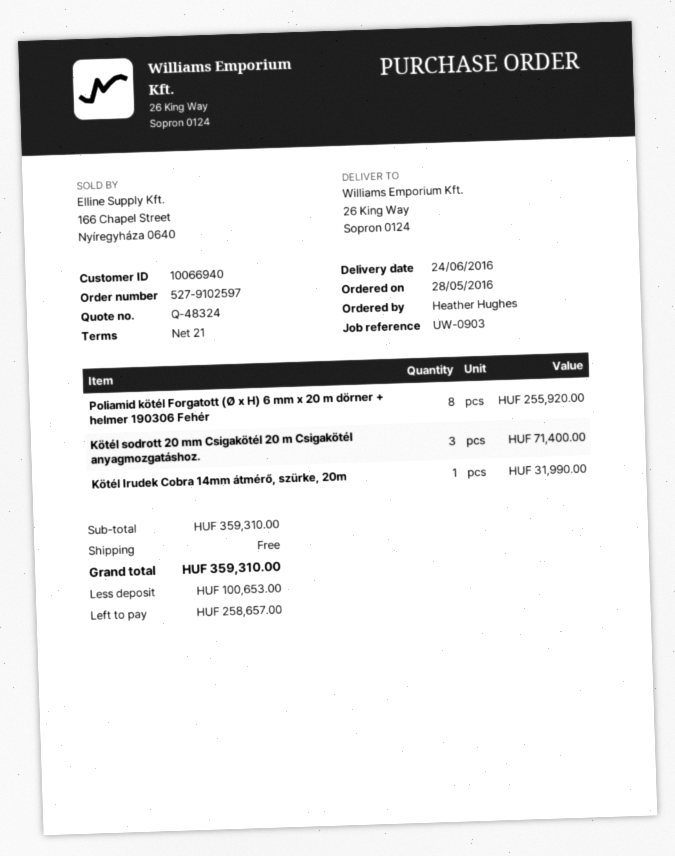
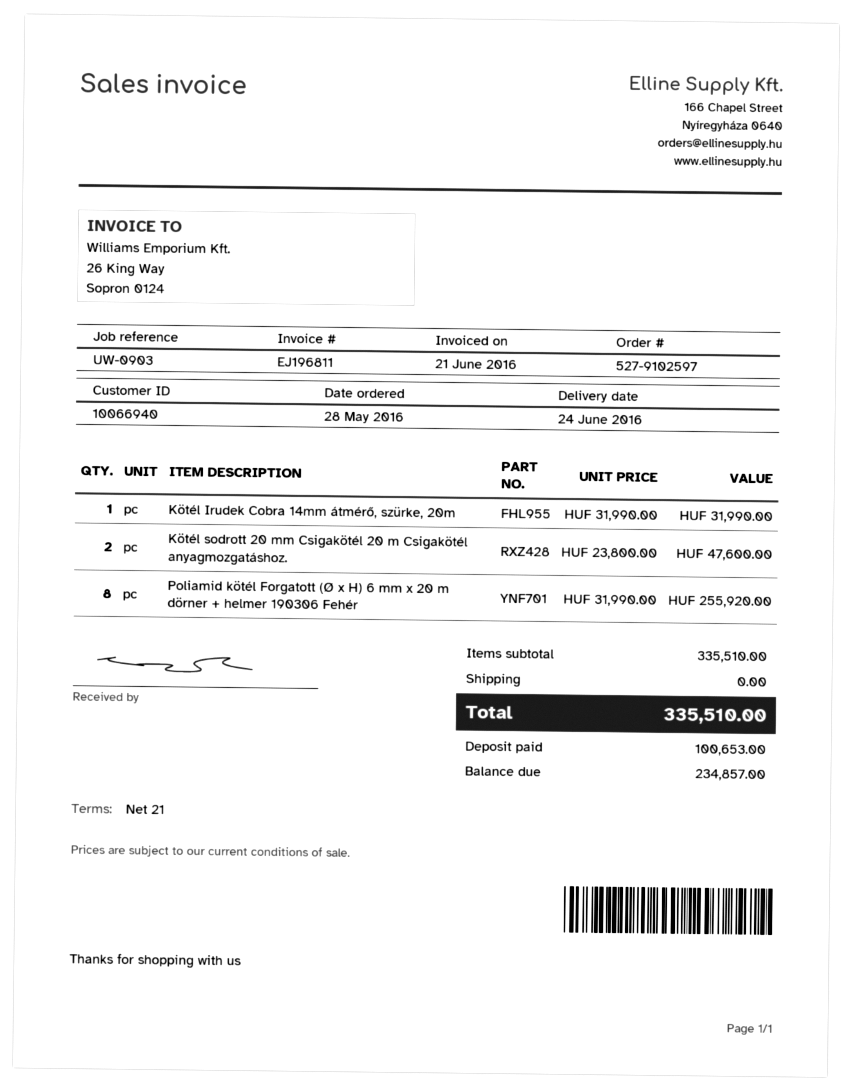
Kötél sodrott 20 mm Csigakötél 20 m Csigakötél anyagmozgatáshoz.: 3 for 71400.00 -> 2 for 47600.00
subtotal: 359310.00 -> 335510.00
total: 359310.00 -> 335510.00
balance: 258657.00 -> 234857.00

